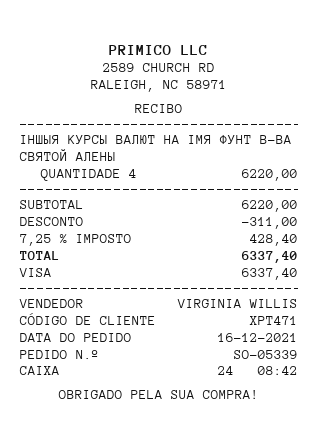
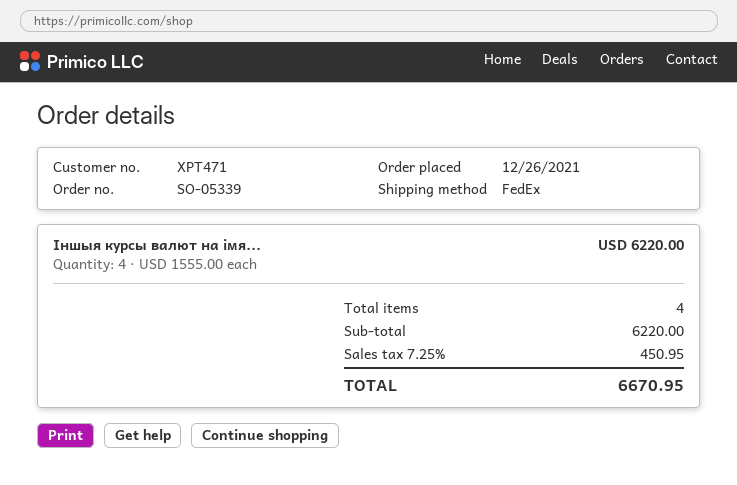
order date: 2021-12-16 -> 2021-12-26
discount: 311.00 -> none
tax: 7.25% = 428.40 -> 7.25% = 450.95
total: 6337.40 -> 6670.95

